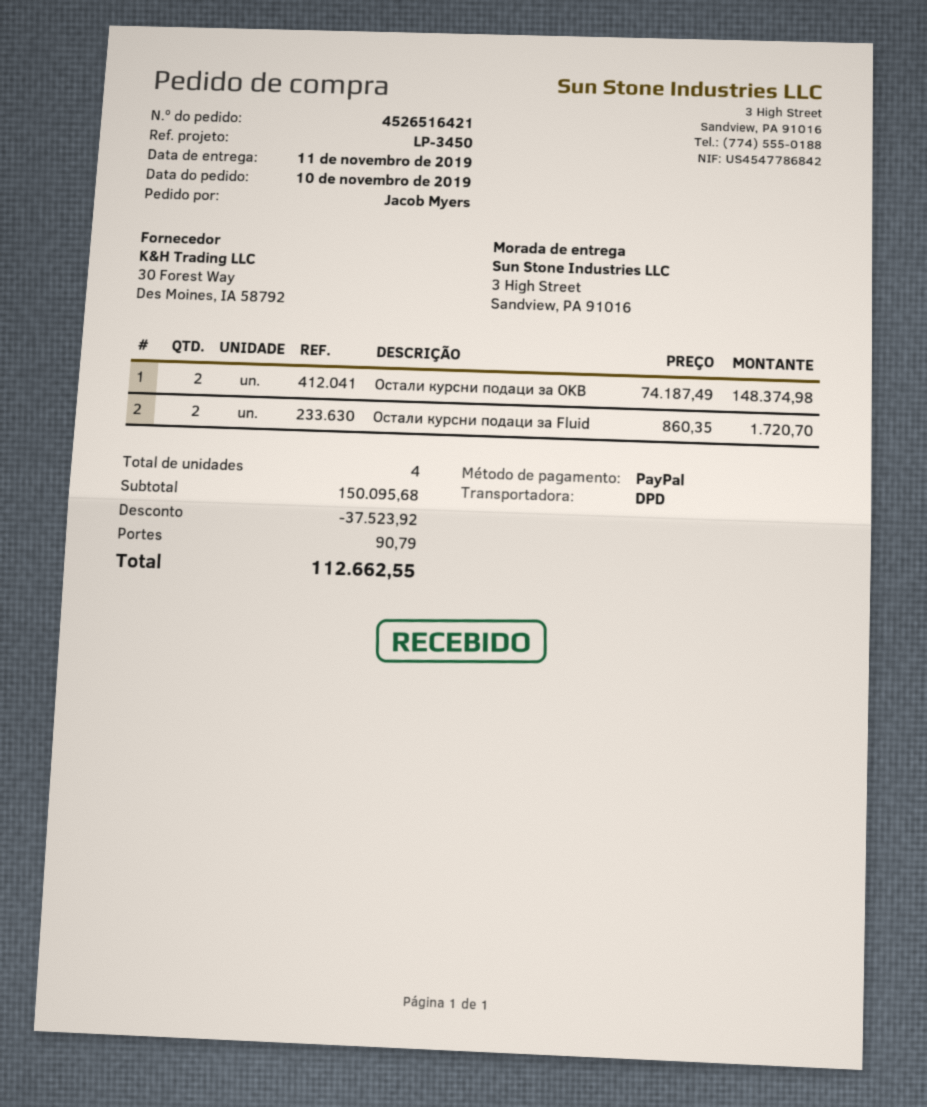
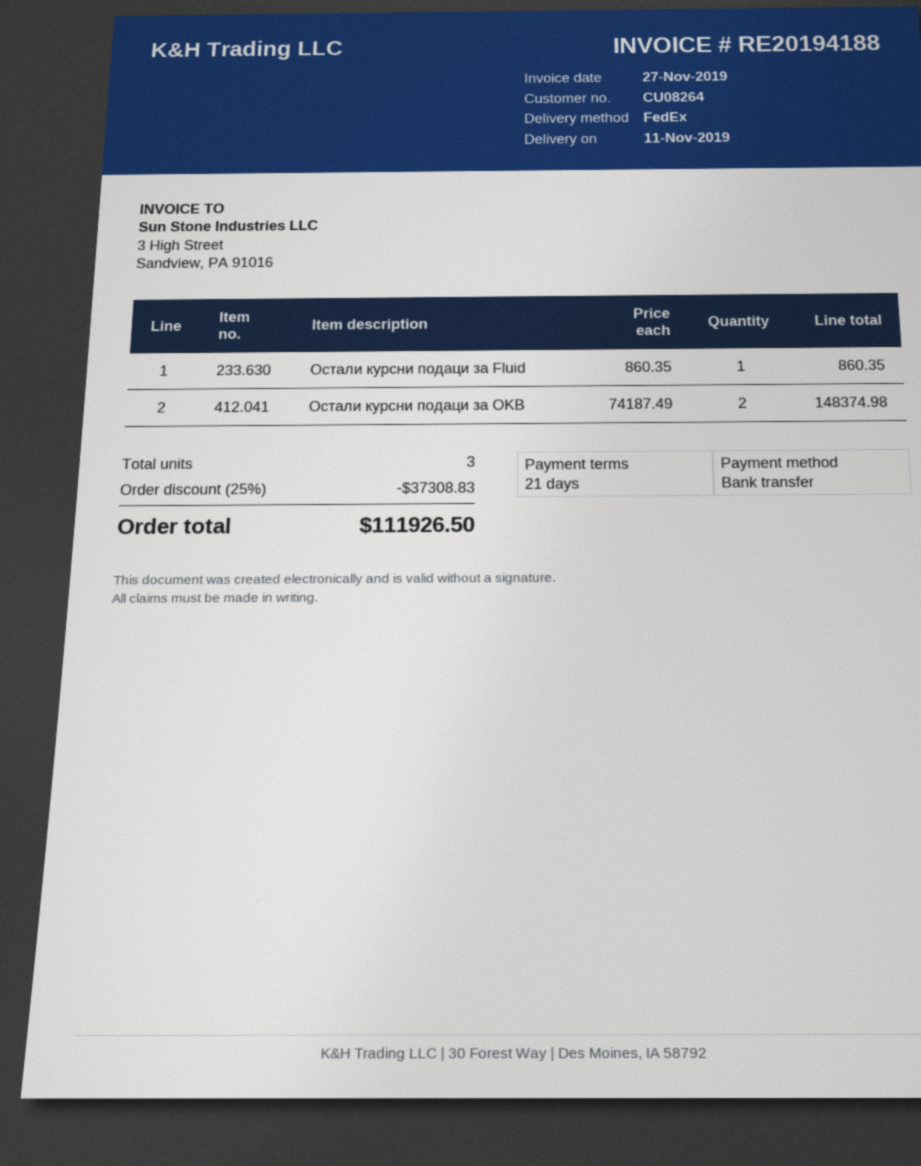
payment method: PayPal -> bank transfer
shipping method: DPD -> FedEx
Остали курсни подаци за Fluid: 2 x 860.35 = 1720.70 -> 1 x 860.35 = 860.35
total quantity: 4 -> 3
discount: 37523.92 -> 37308.83
shipping: 90.79 -> none
total: 112662.55 -> 111926.50

